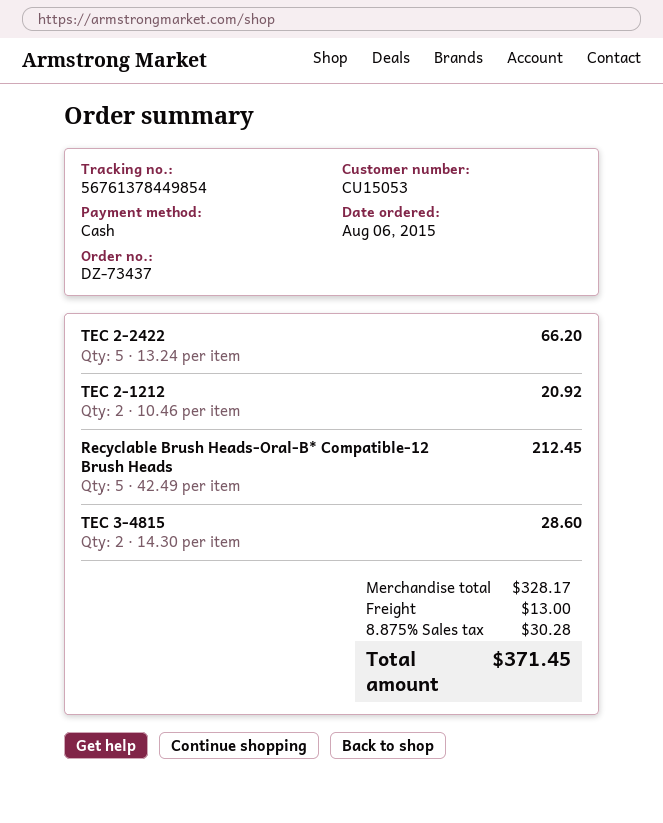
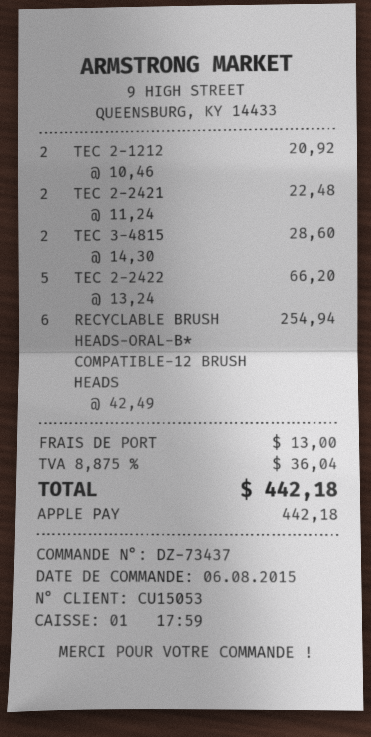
payment method: cash -> Apple Pay
Recyclable Brush Heads-Oral-B* Compatible-12 Brush Heads: 5 x 42.49 = 212.45 -> 6 x 42.49 = 254.94
TEC 2-2421: none -> 2 x 11.24 = 22.48
tax: 8.875% = 30.28 -> 8.875% = 36.04
total: 371.45 -> 442.18

